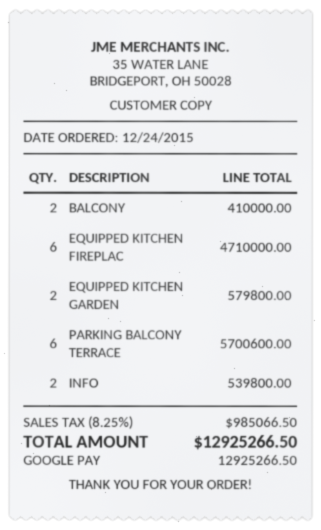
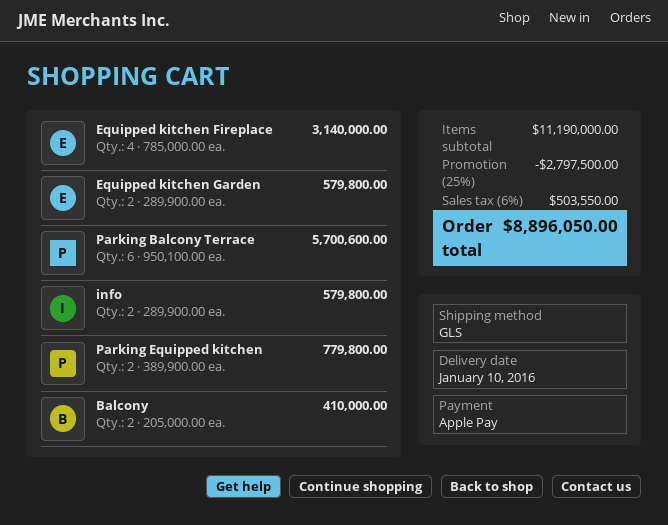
payment method: Google Pay -> Apple Pay
EQUIPPED KITCHEN FIREPLAC: 6 for 4710000.00 -> 4 for 3140000.00
INFO: 2 for 539800.00 -> 2 for 579800.00
Parking Equipped kitchen: none -> 2 for 779800.00
discount: none -> 25% = 2797500.00
tax: 8.25% = 985066.50 -> 6% = 503550.00
total: 12925266.50 -> 8896050.00

